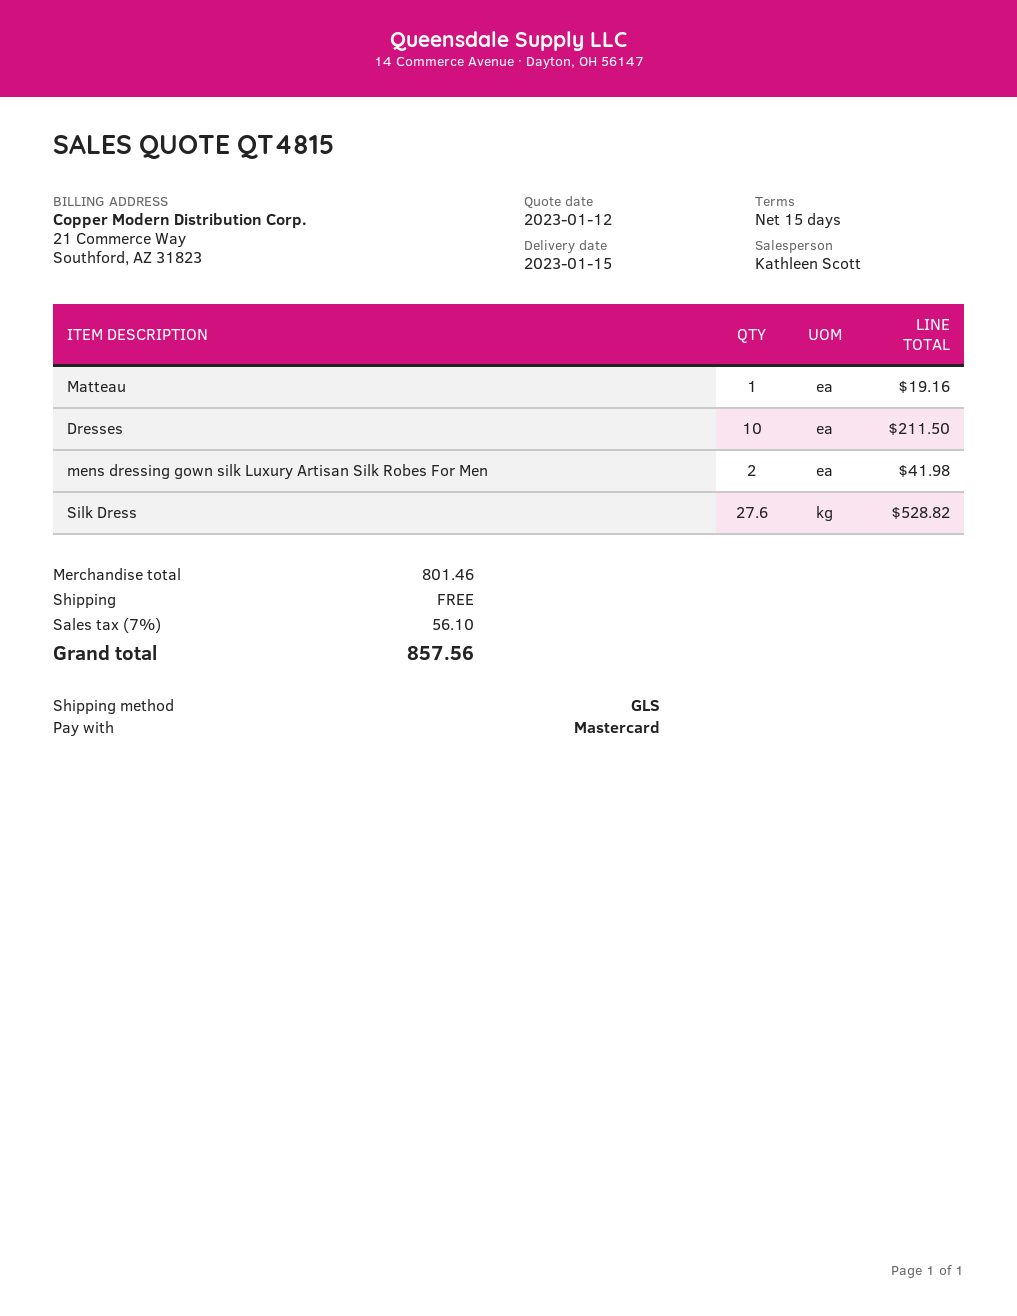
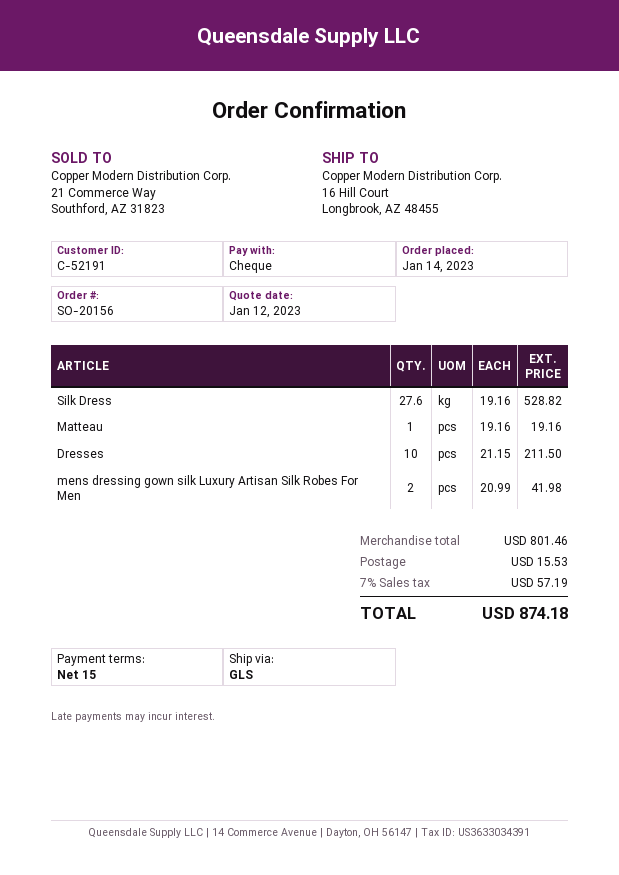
payment method: Mastercard -> cheque
shipping: 0.00 -> 15.53
tax: 7% = 56.10 -> 7% = 57.19
total: 857.56 -> 874.18

